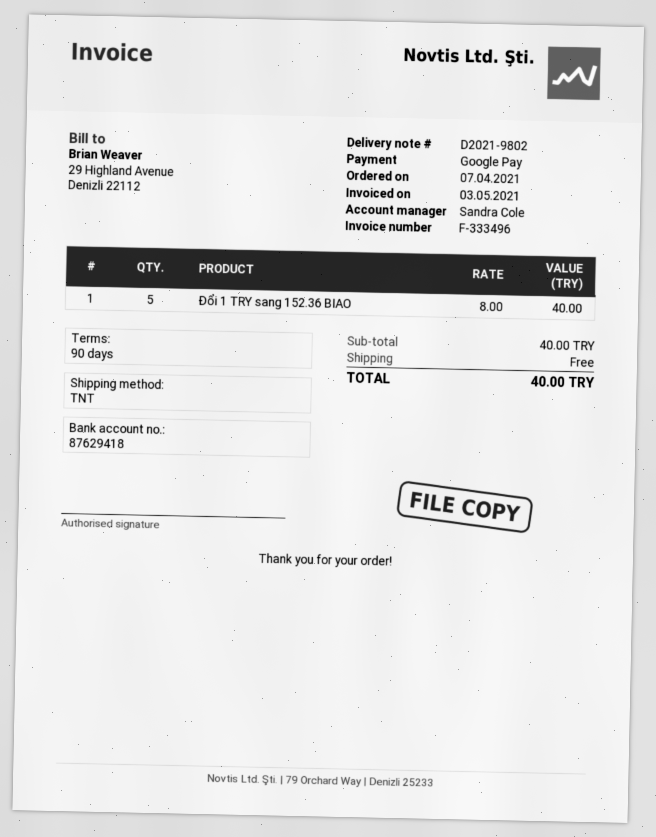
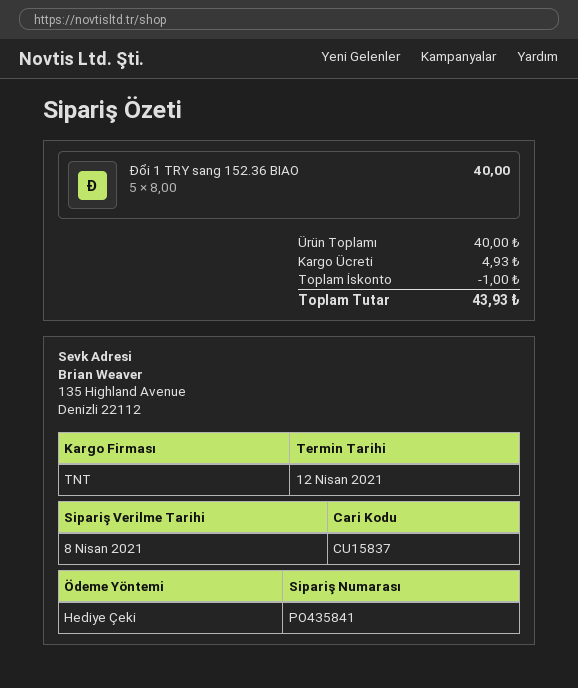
order date: 2021-04-07 -> 2021-04-08
payment method: Google Pay -> gift card
discount: none -> 1.00
shipping: 0.00 -> 4.93
total: 40.00 -> 43.93

